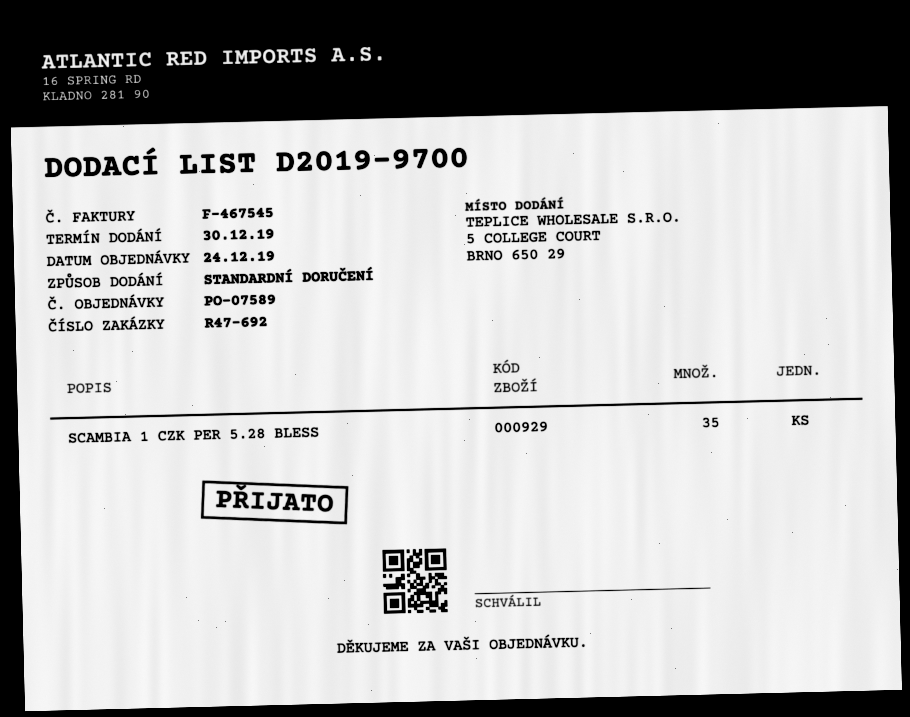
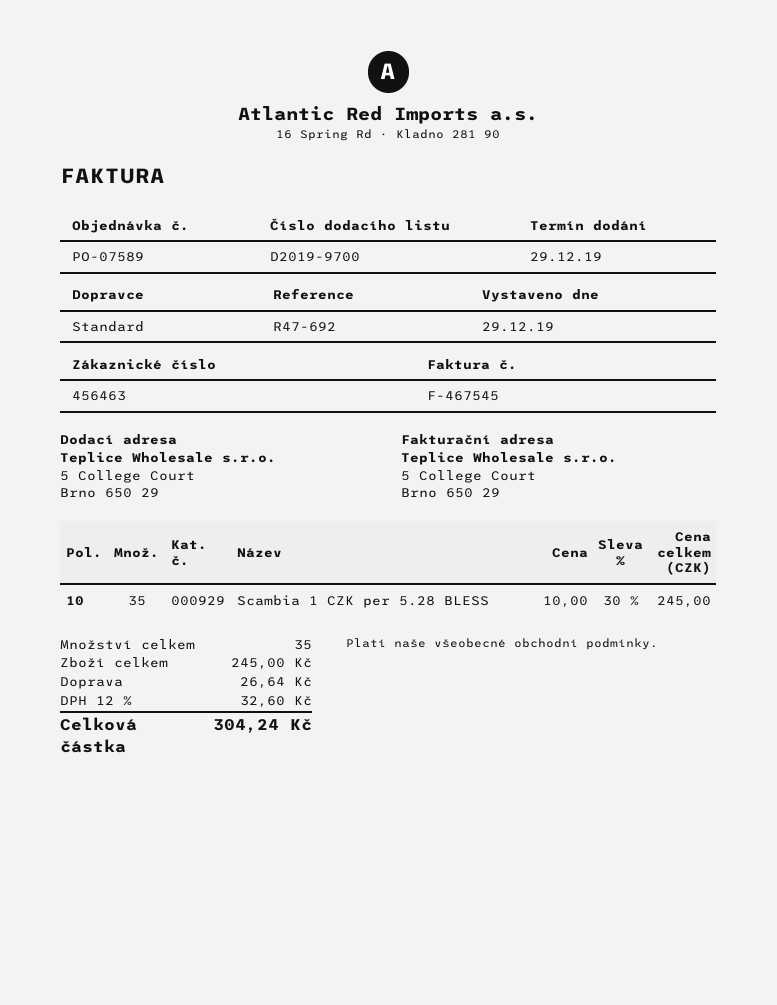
delivery date: 2019-12-30 -> 2019-12-29

